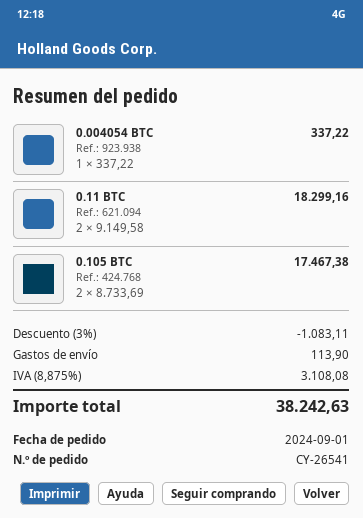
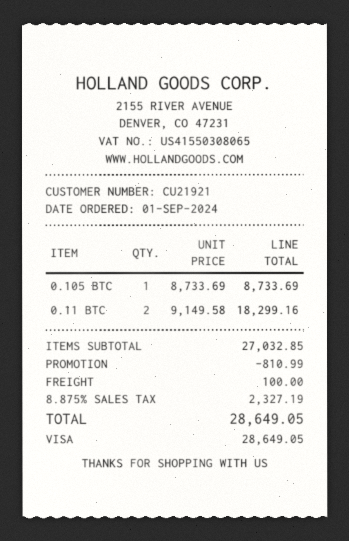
0.004054 BTC: 1 x 337.22 = 337.22 -> none
0.105 BTC: 2 x 8733.69 = 17467.38 -> 1 x 8733.69 = 8733.69
discount: 1083.11 -> 810.99
shipping: 113.90 -> 100.00
tax: 8.875% = 3108.08 -> 8.875% = 2327.19
total: 38242.63 -> 28649.05

